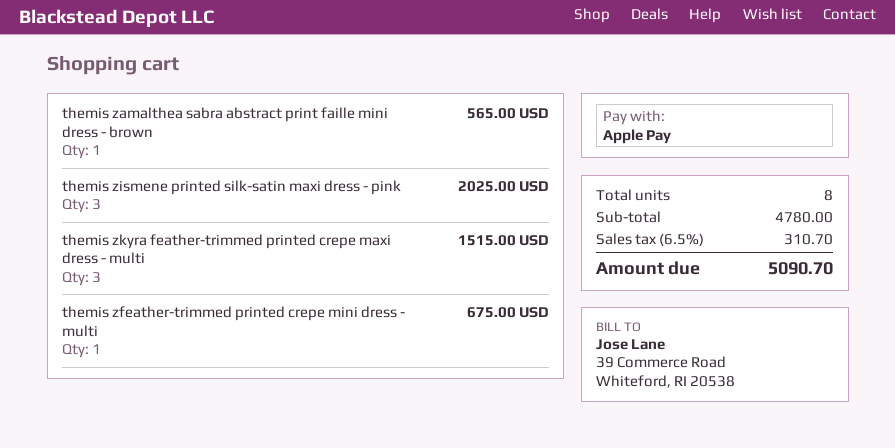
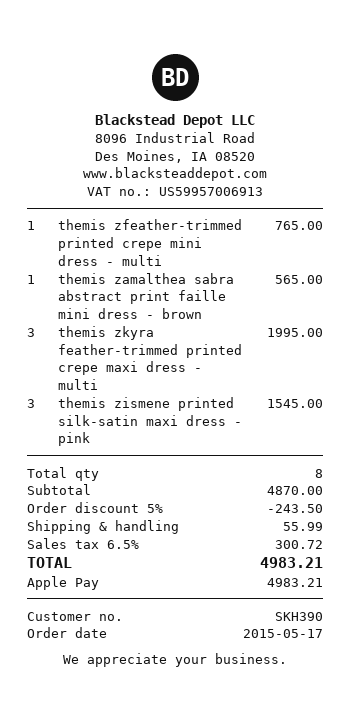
themis zismene printed silk-satin maxi dress - pink: 3 for 2025.00 -> 3 for 1545.00
themis zkyra feather-trimmed printed crepe maxi dress - multi: 3 for 1515.00 -> 3 for 1995.00
themis zfeather-trimmed printed crepe mini dress - multi: 1 for 675.00 -> 1 for 765.00
subtotal: 4780.00 -> 4870.00
discount: none -> 5% = 243.50
shipping: none -> 55.99
tax: 6.5% = 310.70 -> 6.5% = 300.72
total: 5090.70 -> 4983.21

